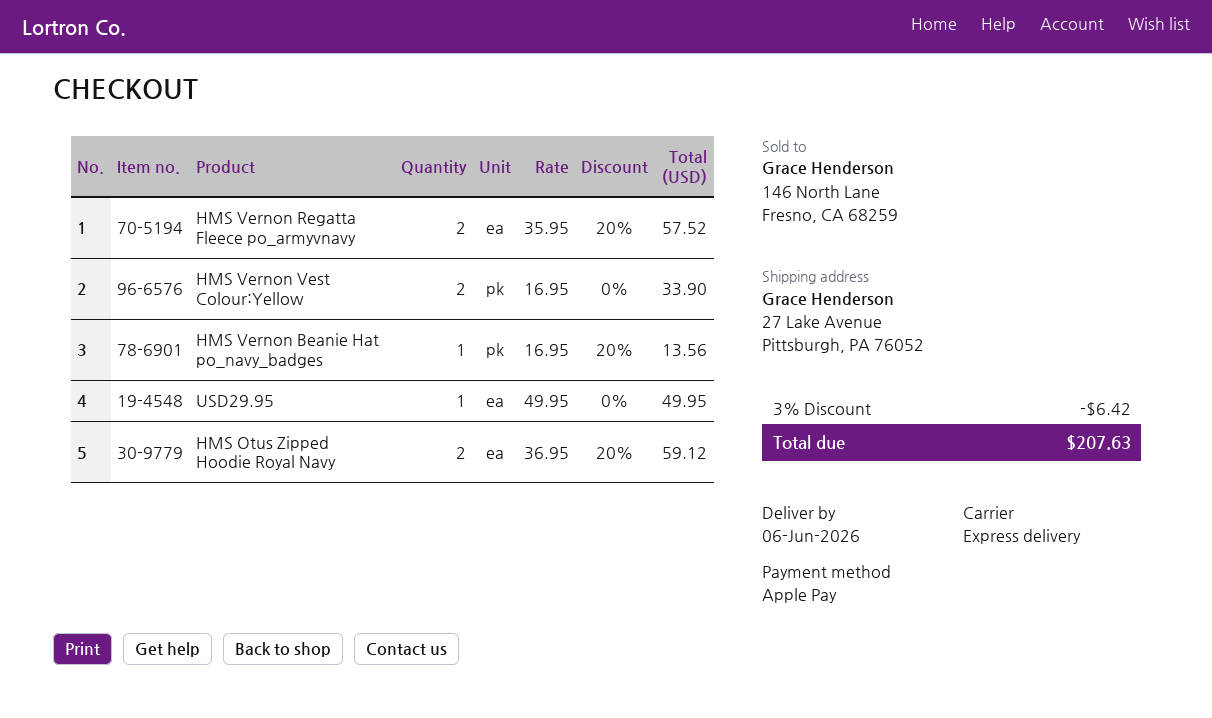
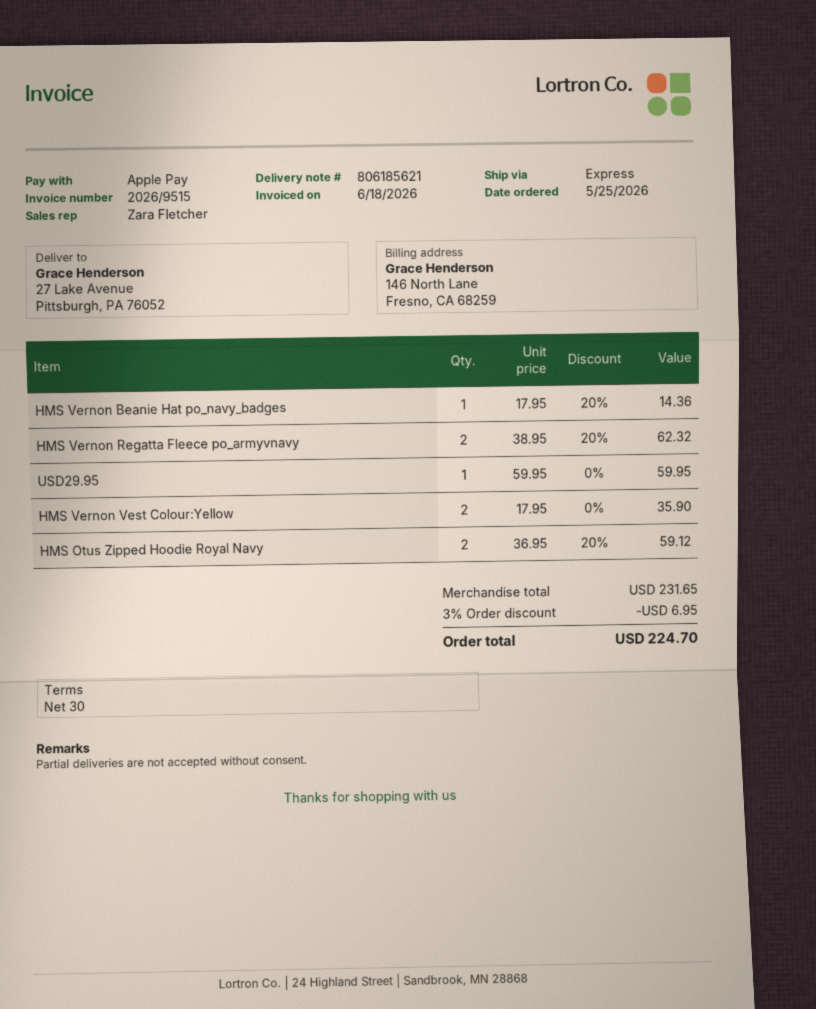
HMS Vernon Regatta Fleece po_armyvnavy: 2 x 35.95 - 20% = 57.52 -> 2 x 38.95 - 20% = 62.32
HMS Vernon Vest Colour:Yellow: 2 x 16.95 = 33.90 -> 2 x 17.95 = 35.90
HMS Vernon Beanie Hat po_navy_badges: 1 x 16.95 - 20% = 13.56 -> 1 x 17.95 - 20% = 14.36
USD29.95: 1 x 49.95 = 49.95 -> 1 x 59.95 = 59.95
discount: 3% = 6.42 -> 3% = 6.95
total: 207.63 -> 224.70

